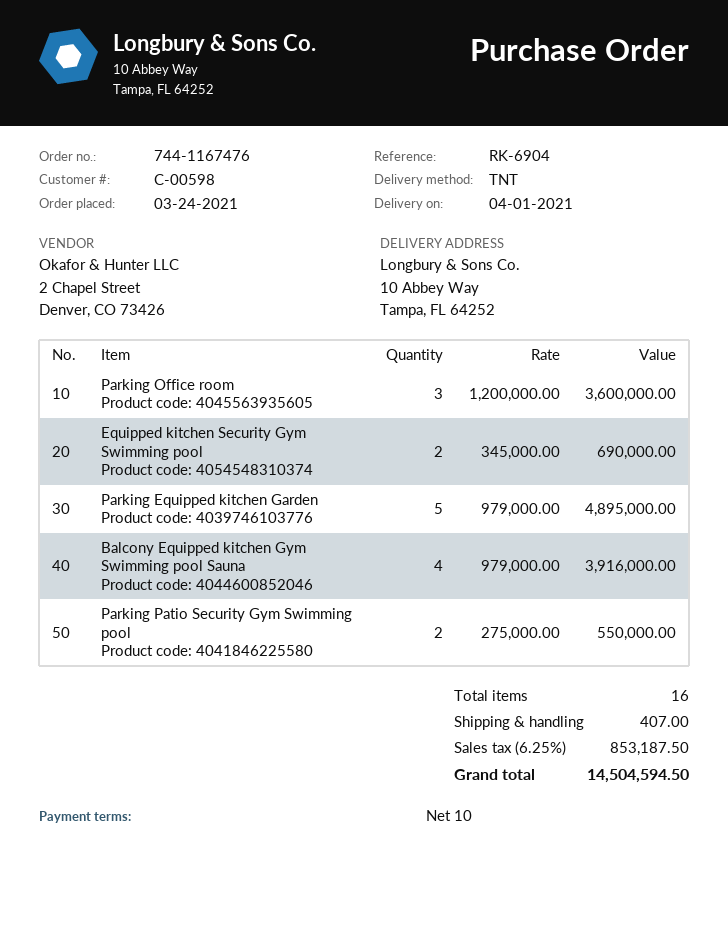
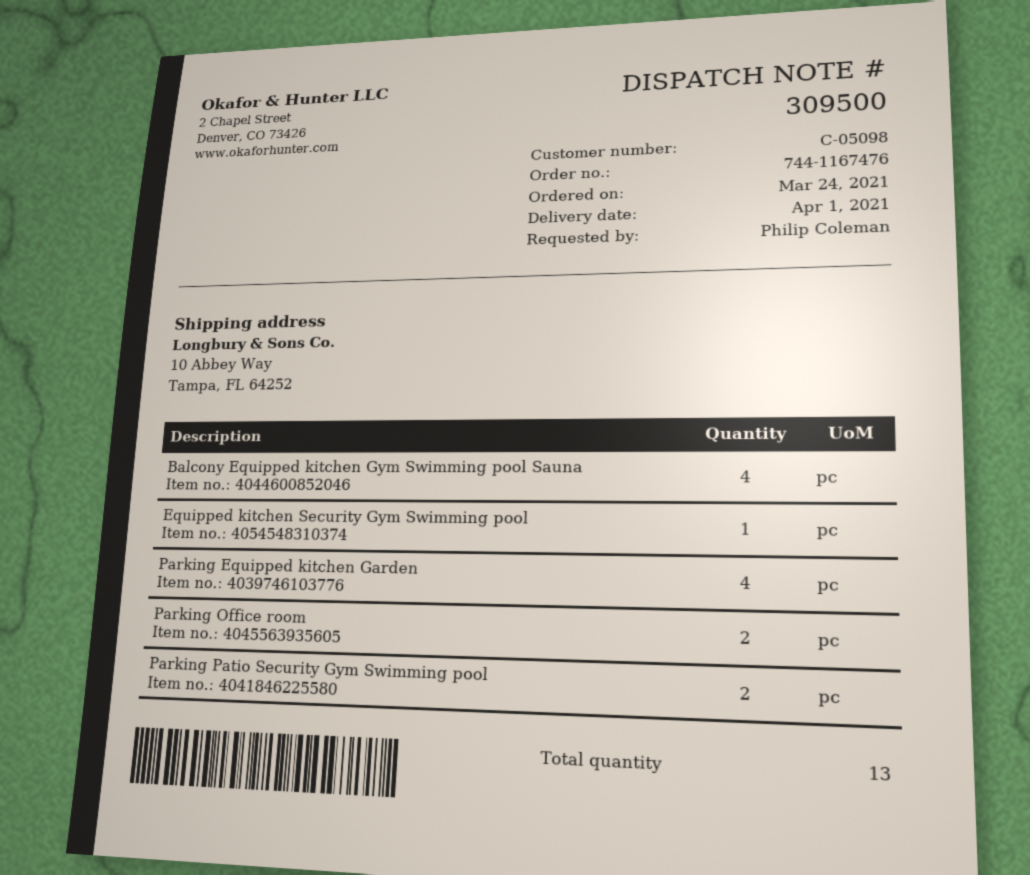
customer number: C-00598 -> C-05098
Parking Office room: 3 -> 2
Equipped kitchen Security Gym Swimming pool: 2 -> 1
Parking Equipped kitchen Garden: 5 -> 4
total quantity: 16 -> 13

